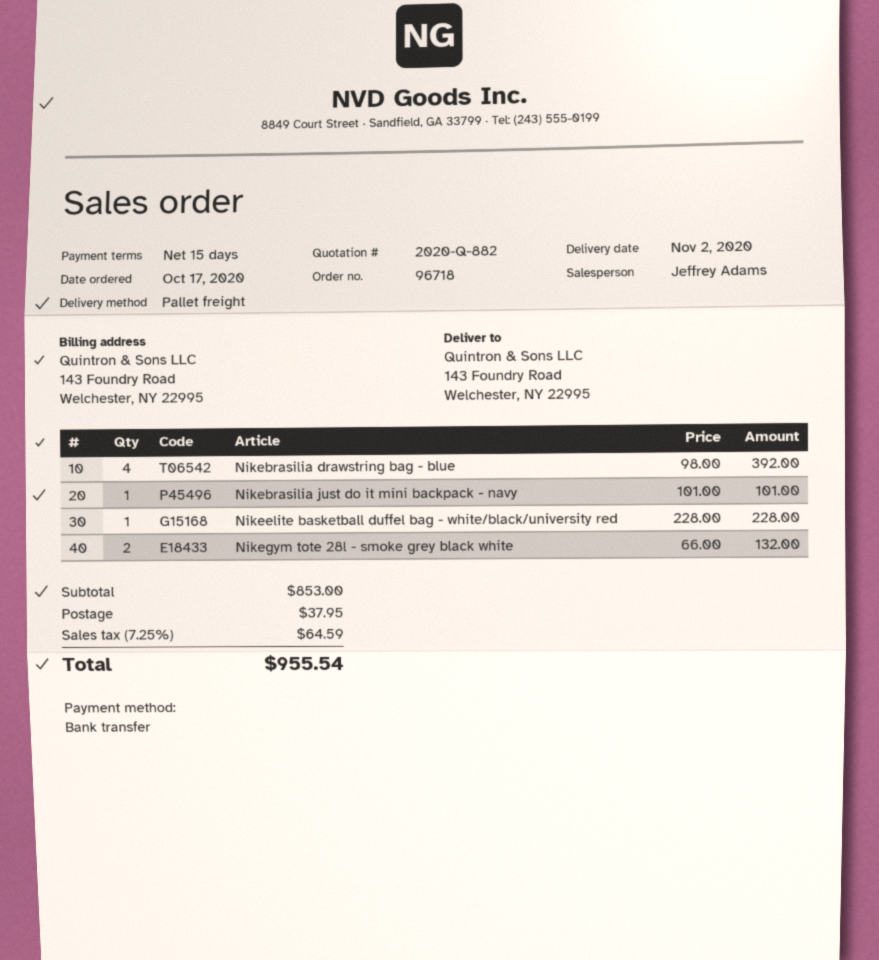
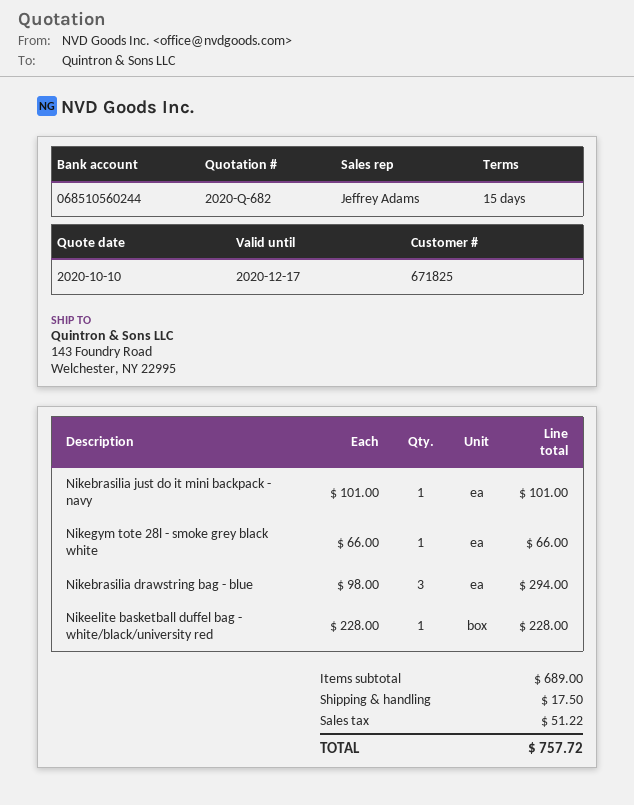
quote number: 2020-Q-882 -> 2020-Q-682
Nikebrasilia drawstring bag - blue: 4 x 98.00 = 392.00 -> 3 x 98.00 = 294.00
Nikegym tote 28l - smoke grey black white: 2 x 66.00 = 132.00 -> 1 x 66.00 = 66.00
subtotal: 853.00 -> 689.00
shipping: 37.95 -> 17.50
tax: 64.59 -> 51.22
total: 955.54 -> 757.72

